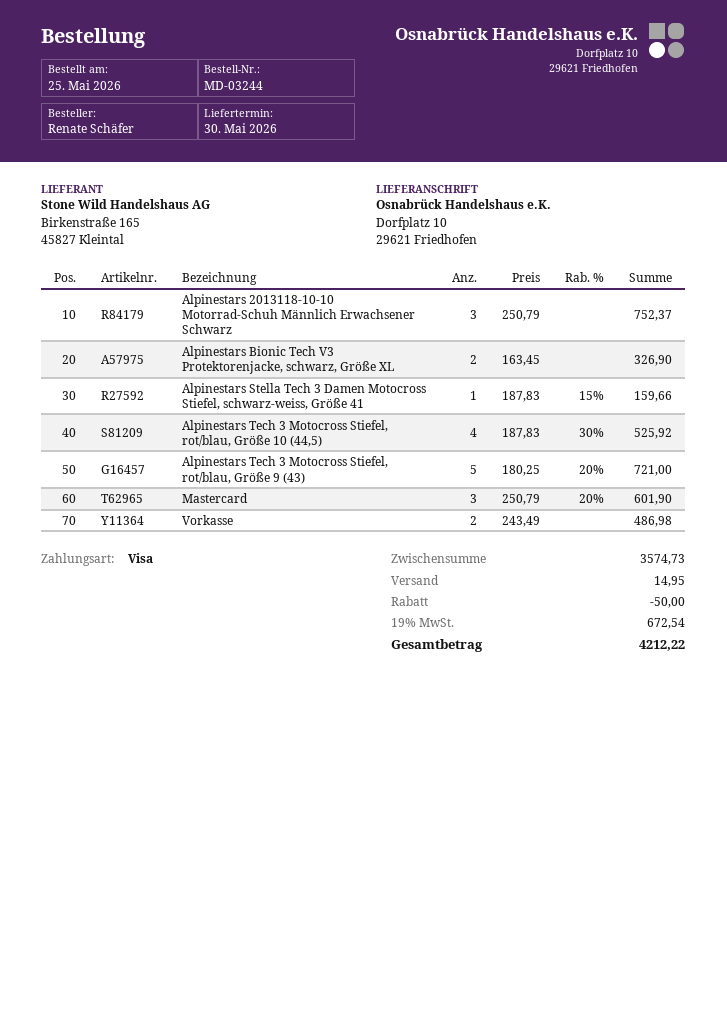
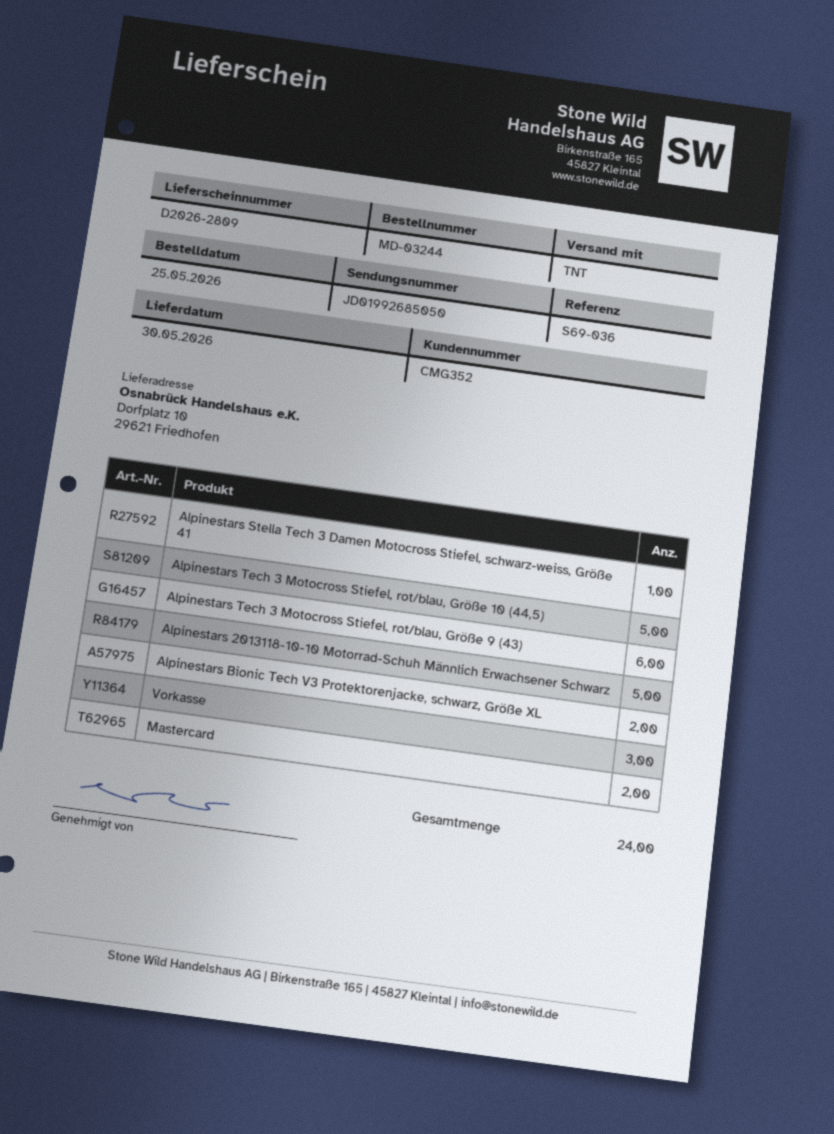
Alpinestars 2013118-10-10 Motorrad-Schuh Männlich Erwachsener Schwarz: 3 -> 5
Alpinestars Tech 3 Motocross Stiefel, rot/blau, Größe 10 (44,5): 4 -> 5
Alpinestars Tech 3 Motocross Stiefel, rot/blau, Größe 9 (43): 5 -> 6
Mastercard: 3 -> 2
Vorkasse: 2 -> 3

